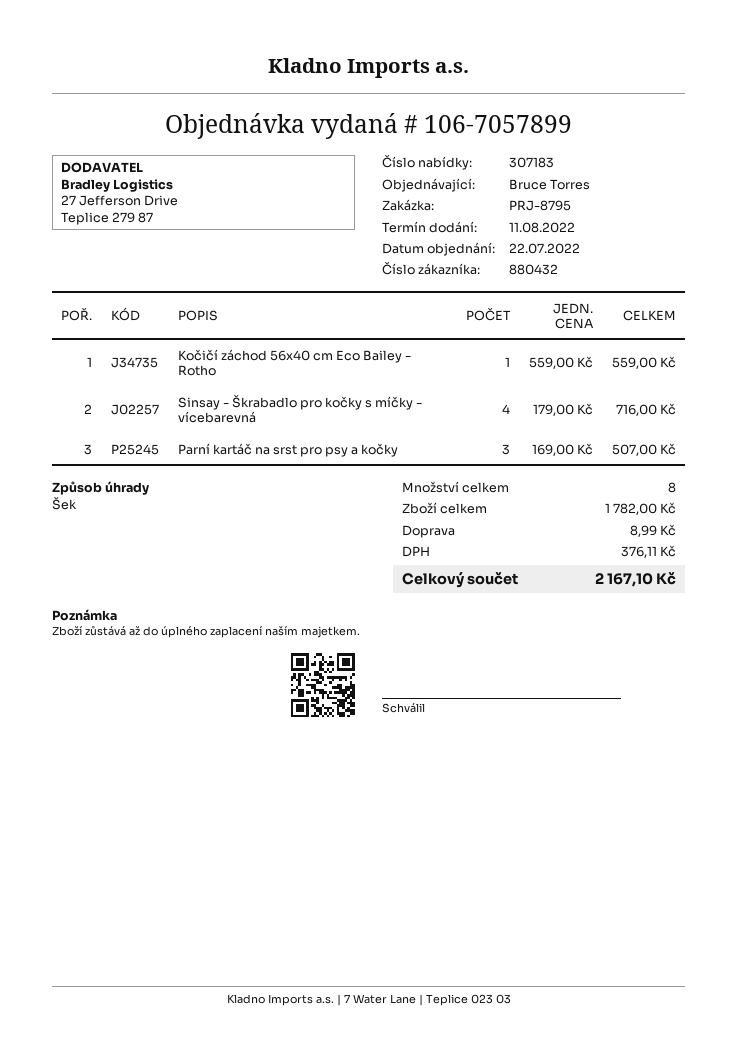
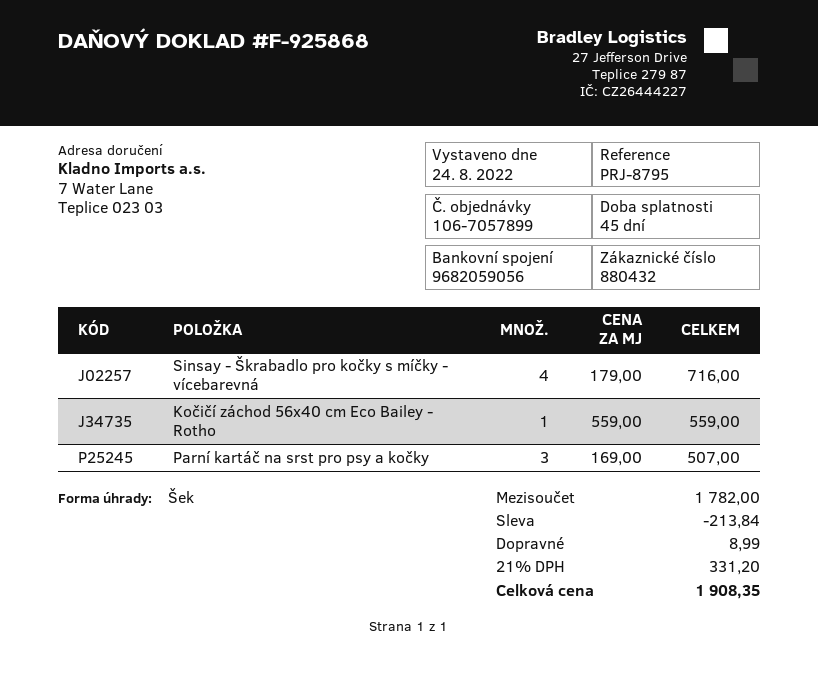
discount: none -> 213.84
tax: 376.11 -> 331.20
total: 2167.10 -> 1908.35

